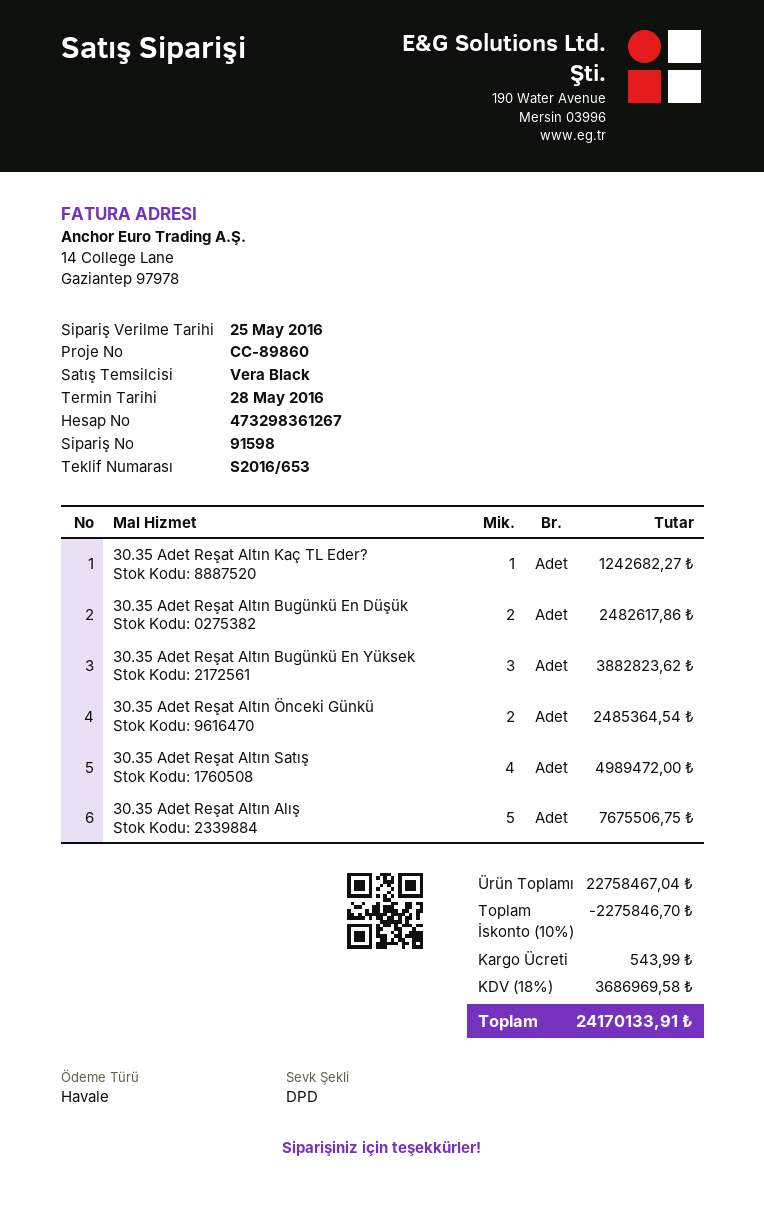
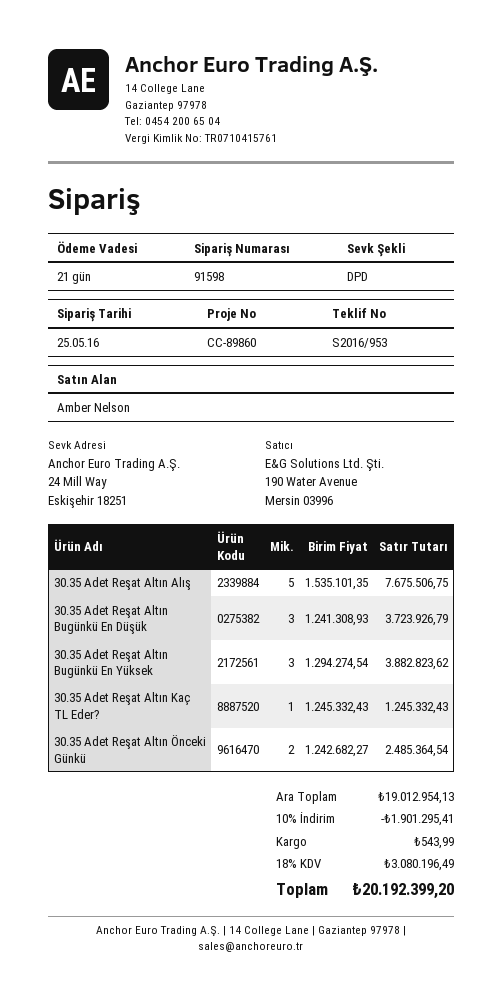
quote number: S2016/653 -> S2016/953
30.35 Adet Reşat Altın Kaç TL Eder?: 1 for 1242682.27 -> 1 for 1245332.43
30.35 Adet Reşat Altın Bugünkü En Düşük: 2 for 2482617.86 -> 3 for 3723926.79
30.35 Adet Reşat Altın Satış: 4 for 4989472.00 -> none
subtotal: 22758467.04 -> 19012954.13
discount: 10% = 2275846.70 -> 10% = 1901295.41
tax: 18% = 3686969.58 -> 18% = 3080196.49
total: 24170133.91 -> 20192399.20

